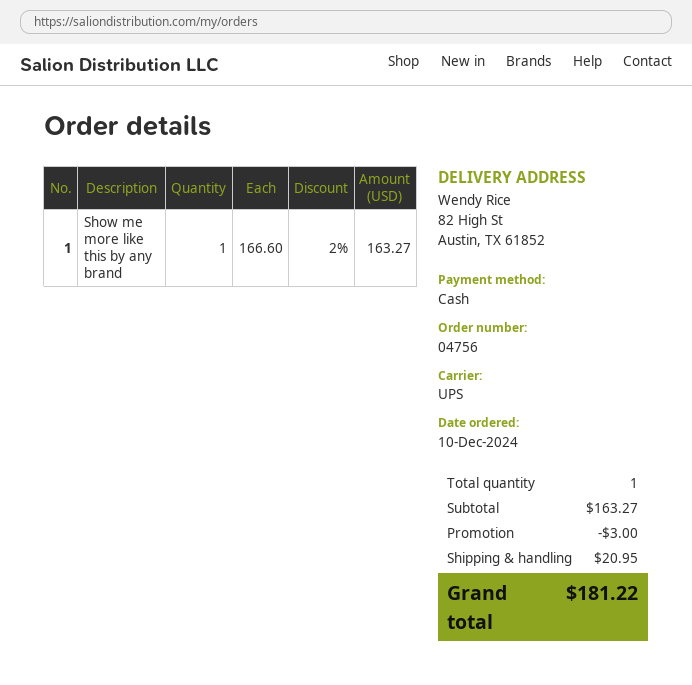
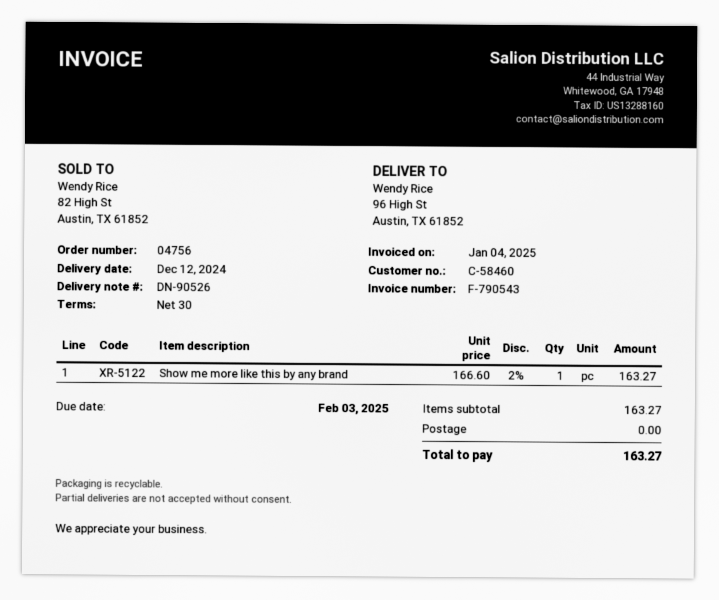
ship to: 82 High St, Austin, TX 61852 -> 96 High St, Austin, TX 61852
discount: 3.00 -> none
shipping: 20.95 -> 0.00
total: 181.22 -> 163.27

